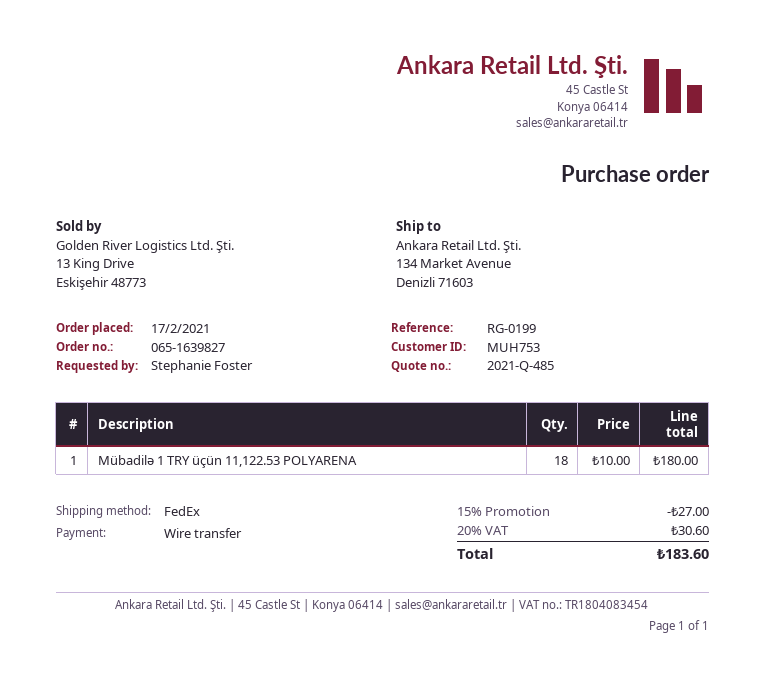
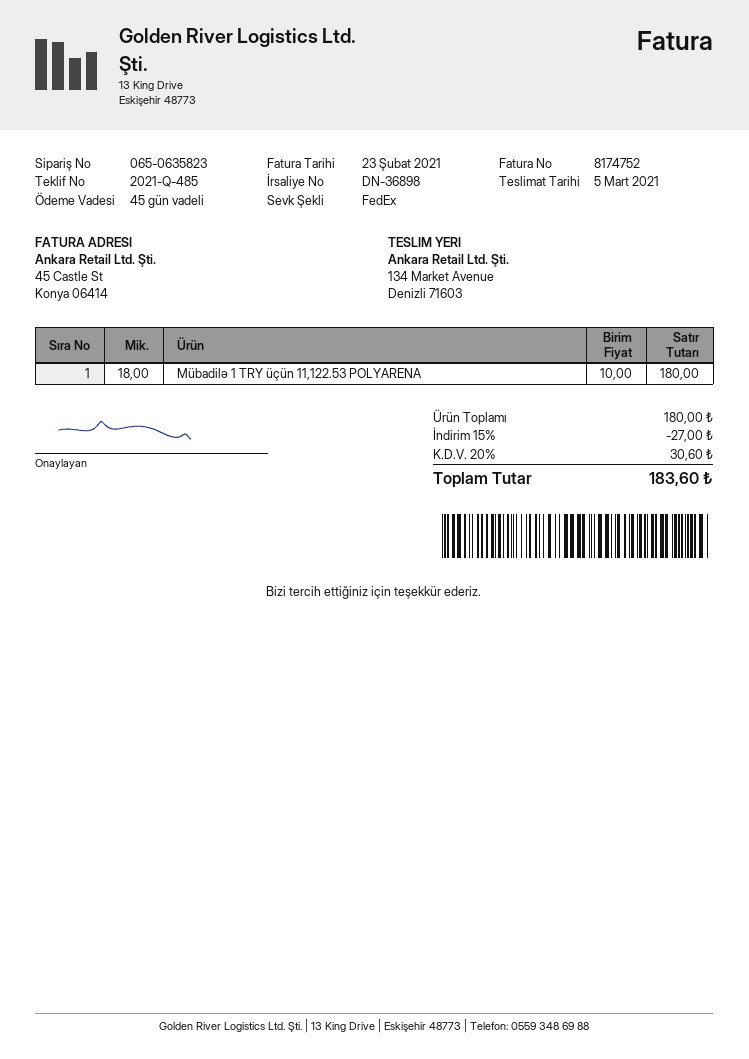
order number: 065-1639827 -> 065-0635823

